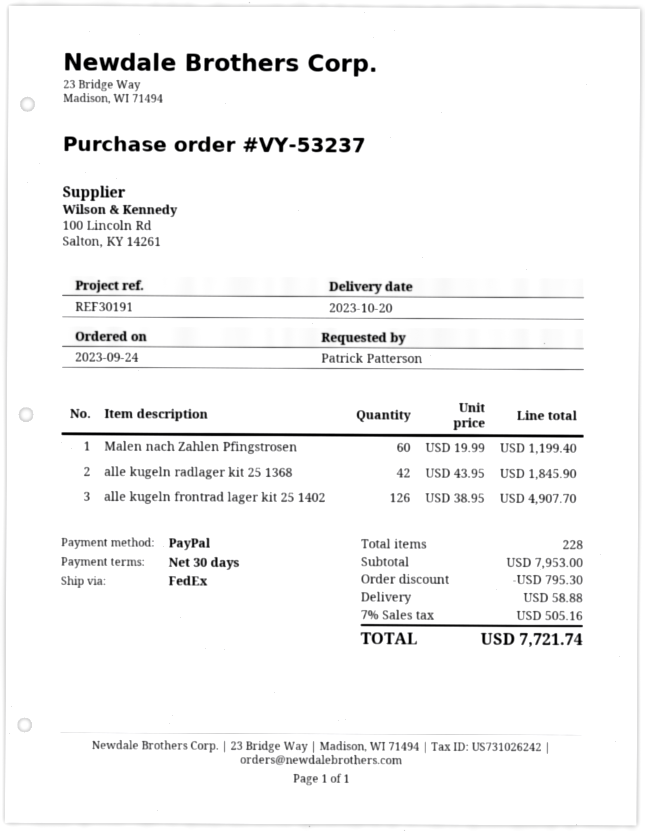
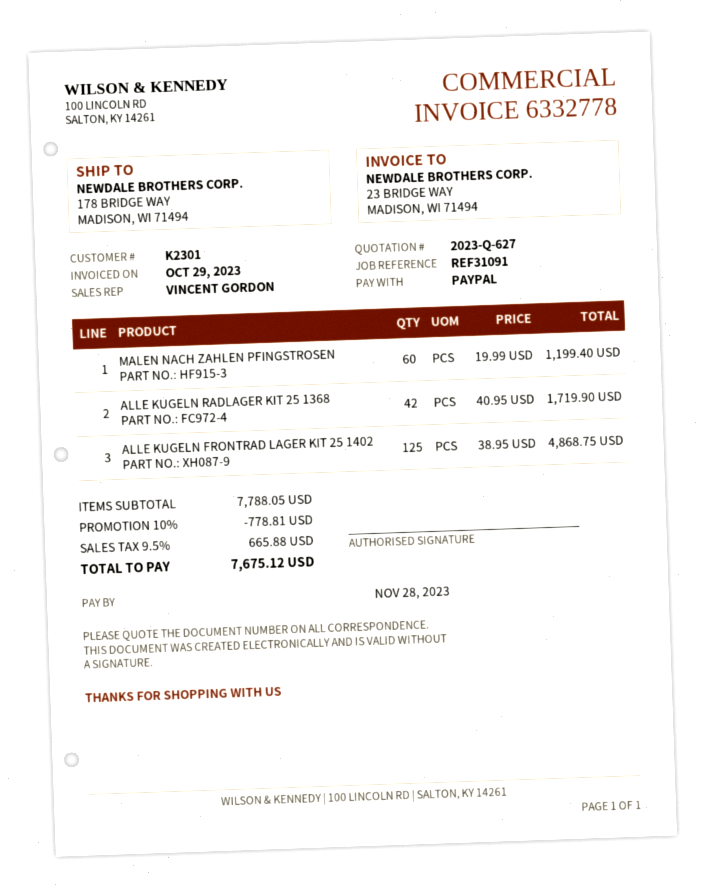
reference: REF30191 -> REF31091
alle kugeln radlager kit 25 1368: 42 x 43.95 = 1845.90 -> 42 x 40.95 = 1719.90
alle kugeln frontrad lager kit 25 1402: 126 x 38.95 = 4907.70 -> 125 x 38.95 = 4868.75
subtotal: 7953.00 -> 7788.05
discount: 795.30 -> 778.81
shipping: 58.88 -> none
tax: 7% = 505.16 -> 9.5% = 665.88
total: 7721.74 -> 7675.12

